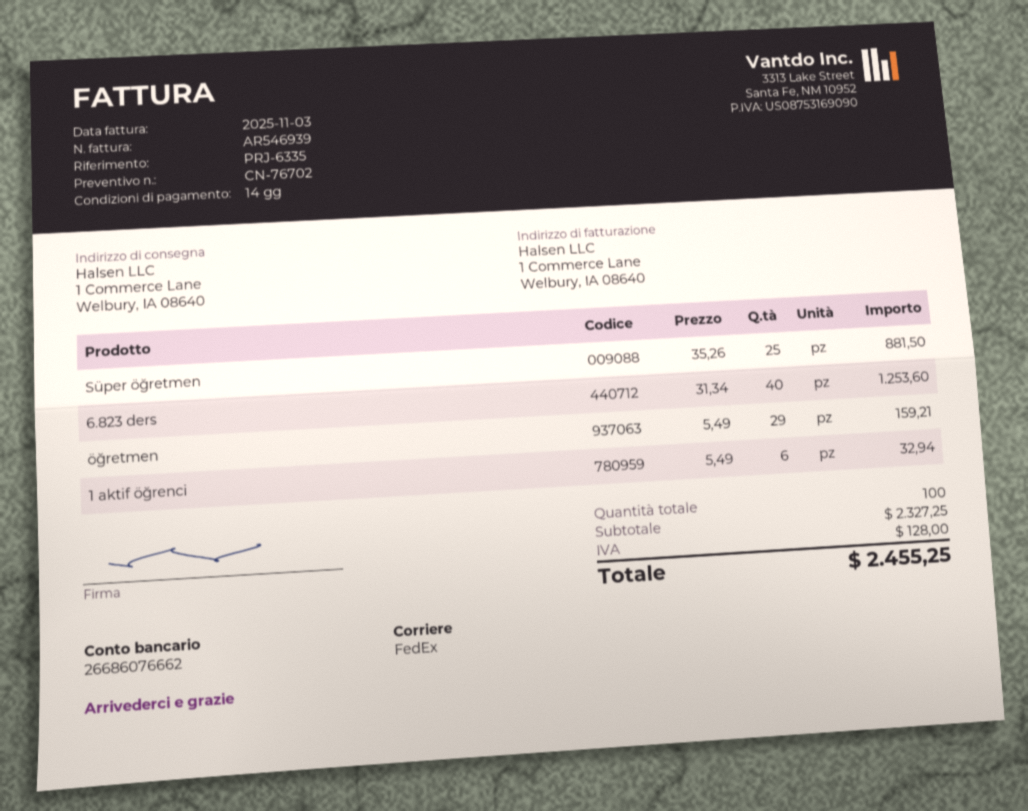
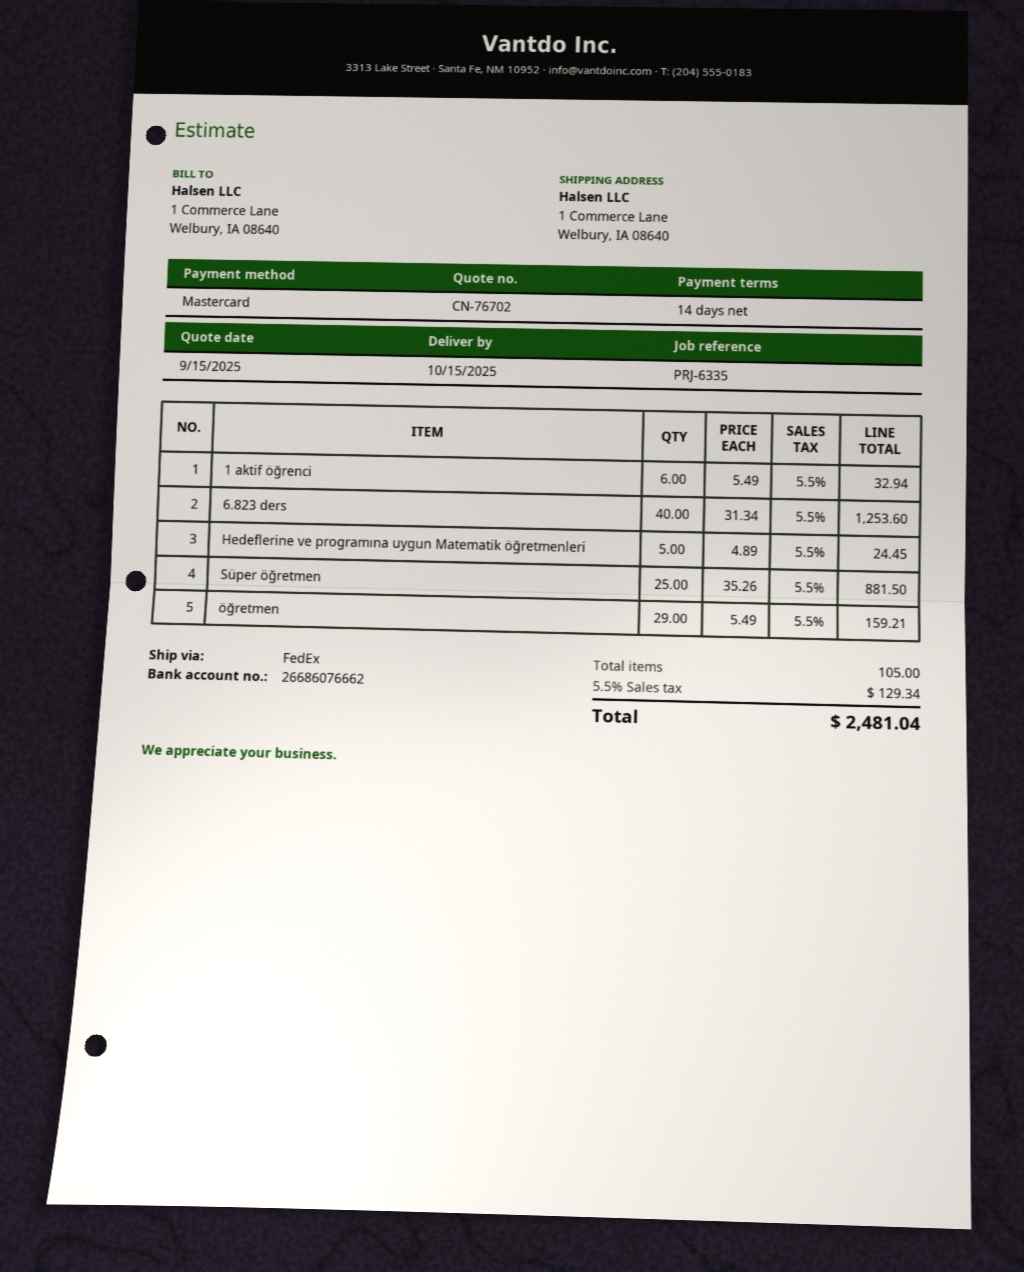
Hedeflerine ve programına uygun Matematik öğretmenleri: none -> 5 x 4.89 = 24.45
total quantity: 100 -> 105
tax: 128.00 -> 129.34
total: 2455.25 -> 2481.04

